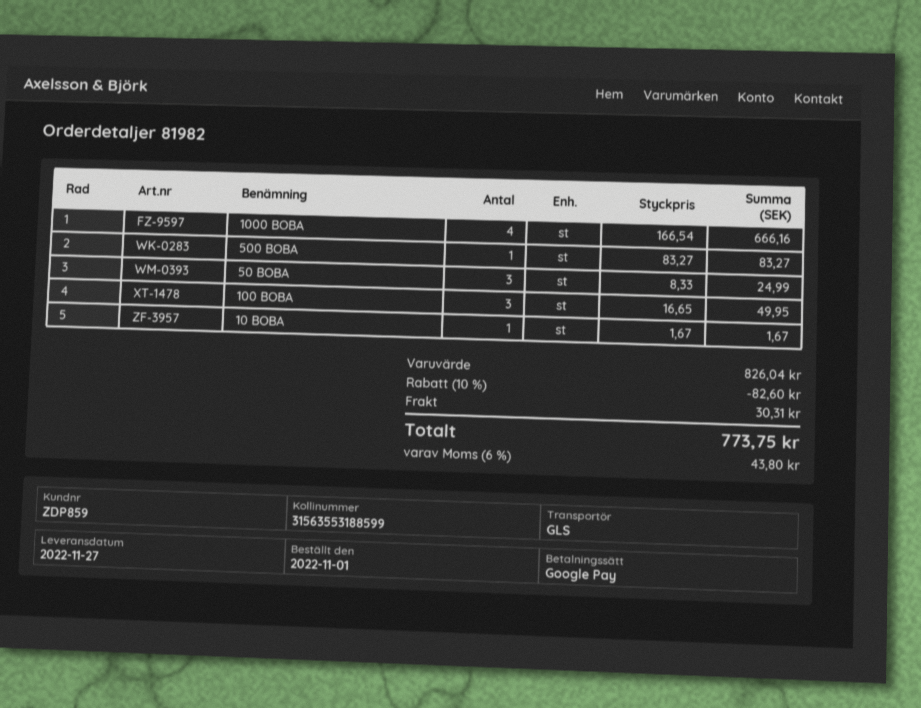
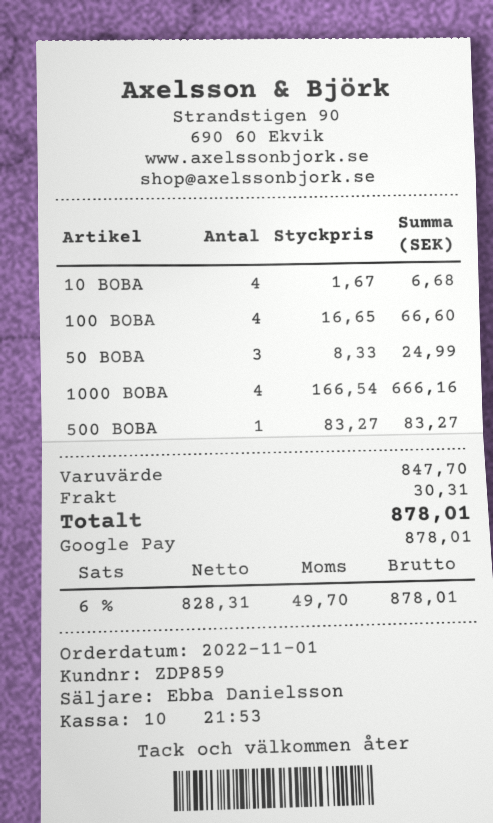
100 BOBA: 3 x 16.65 = 49.95 -> 4 x 16.65 = 66.60
10 BOBA: 1 x 1.67 = 1.67 -> 4 x 1.67 = 6.68
subtotal: 826.04 -> 847.70
discount: 10% = 82.60 -> none
tax: 6% = 43.80 -> 6% = 49.70
total: 773.75 -> 878.01

